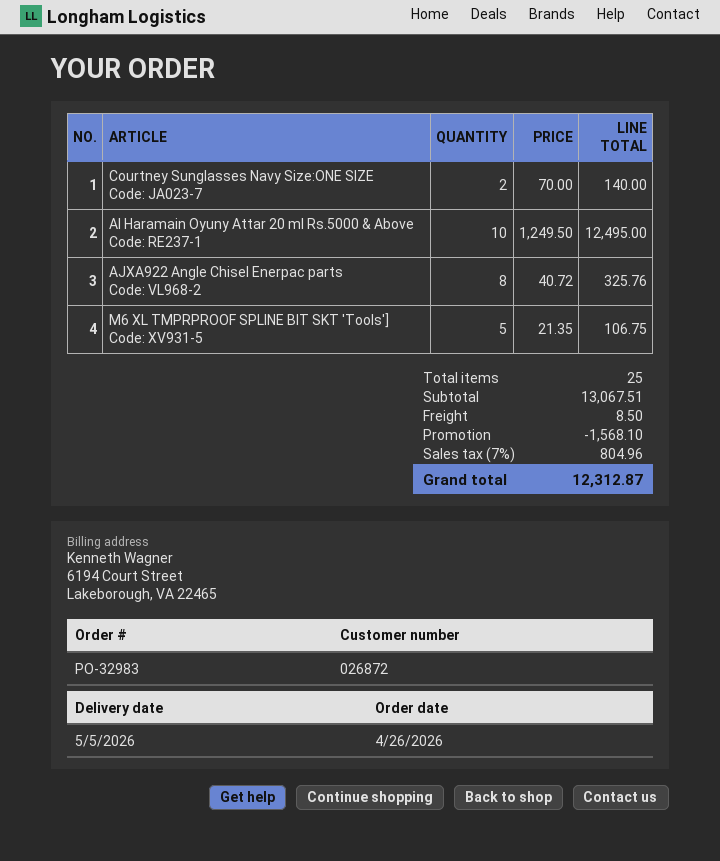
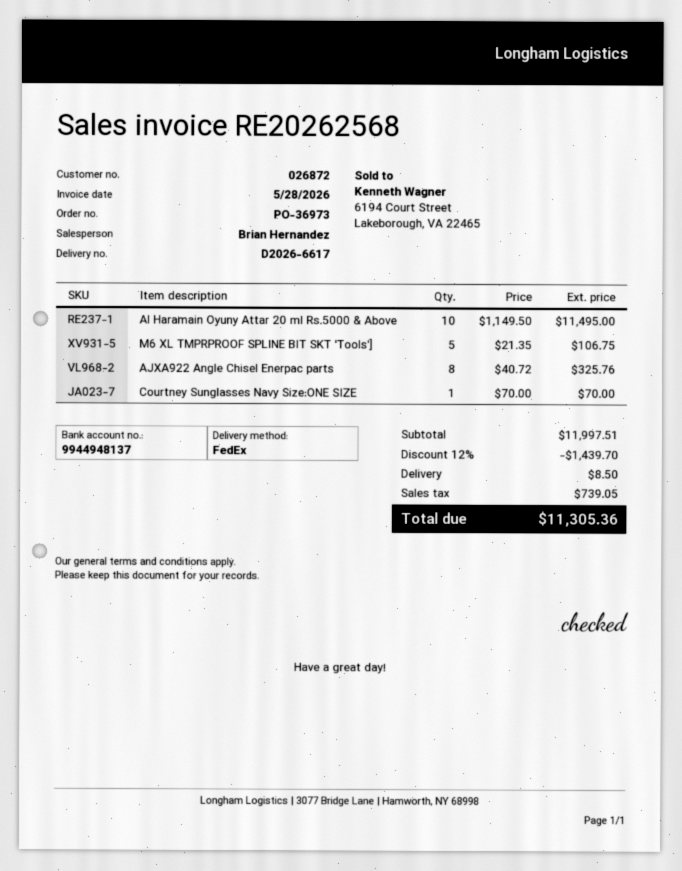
order number: PO-32983 -> PO-36973
Courtney Sunglasses Navy Size:ONE SIZE: 2 x 70.00 = 140.00 -> 1 x 70.00 = 70.00
Al Haramain Oyuny Attar 20 ml Rs.5000 & Above: 10 x 1249.50 = 12495.00 -> 10 x 1149.50 = 11495.00
subtotal: 13067.51 -> 11997.51
discount: 1568.10 -> 1439.70
tax: 804.96 -> 739.05
total: 12312.87 -> 11305.36

